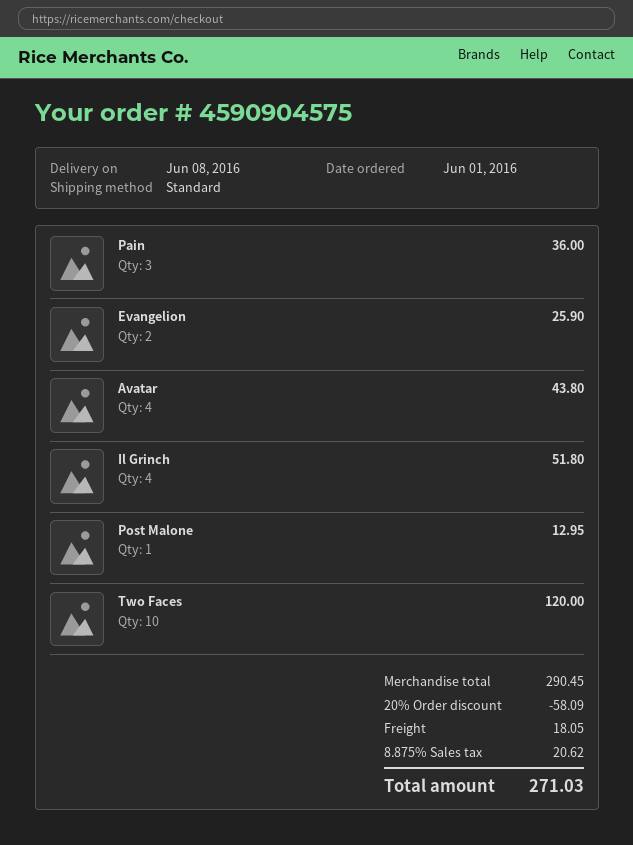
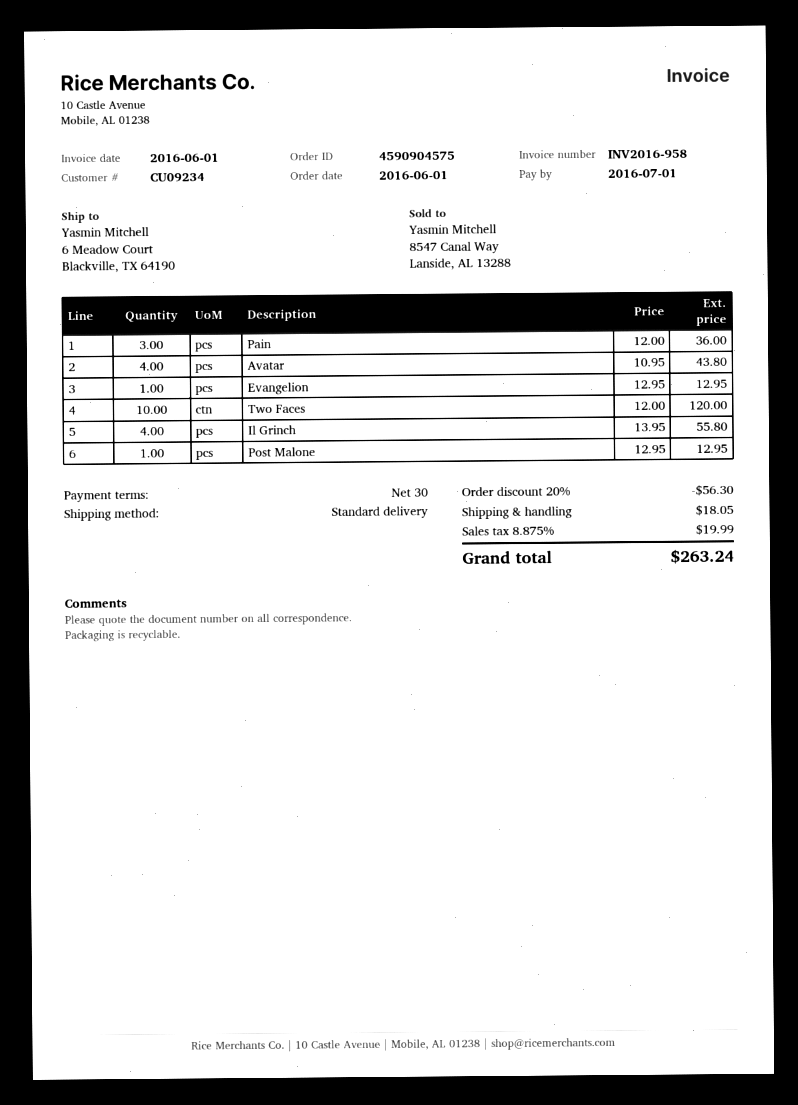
Evangelion: 2 for 25.90 -> 1 for 12.95
Il Grinch: 4 for 51.80 -> 4 for 55.80
discount: 20% = 58.09 -> 20% = 56.30
tax: 8.875% = 20.62 -> 8.875% = 19.99
total: 271.03 -> 263.24

